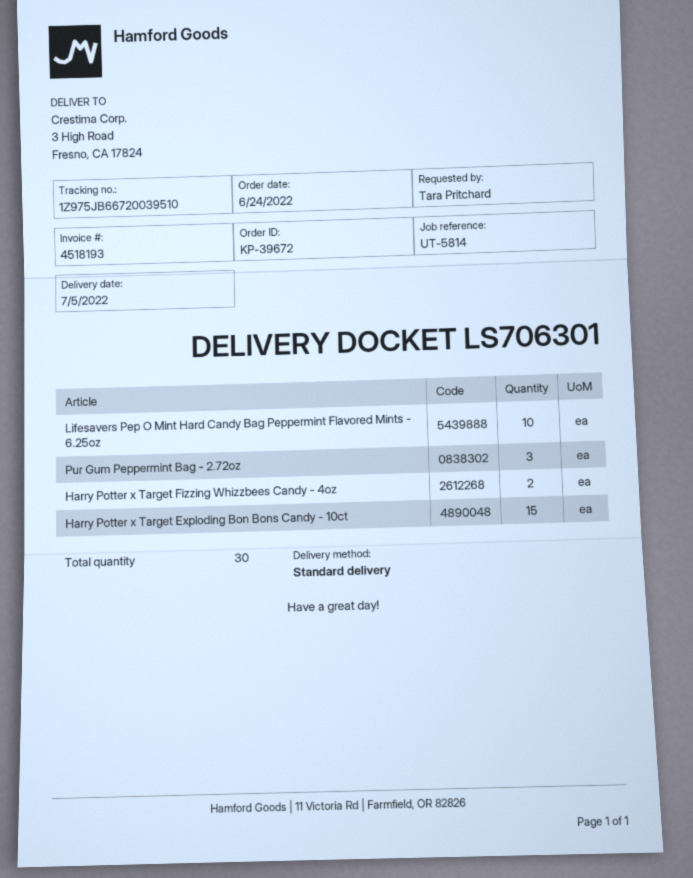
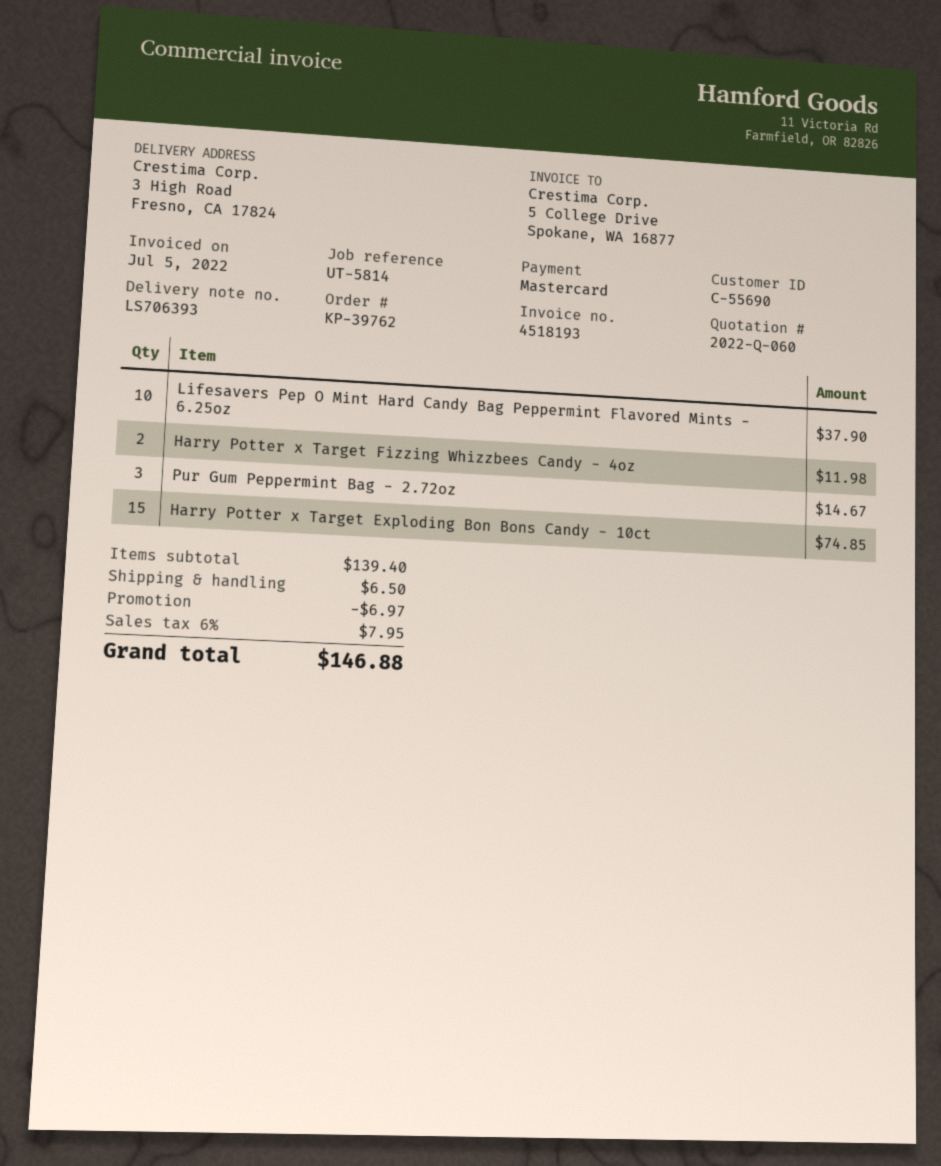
order number: KP-39672 -> KP-39762
delivery note number: LS706301 -> LS706393

